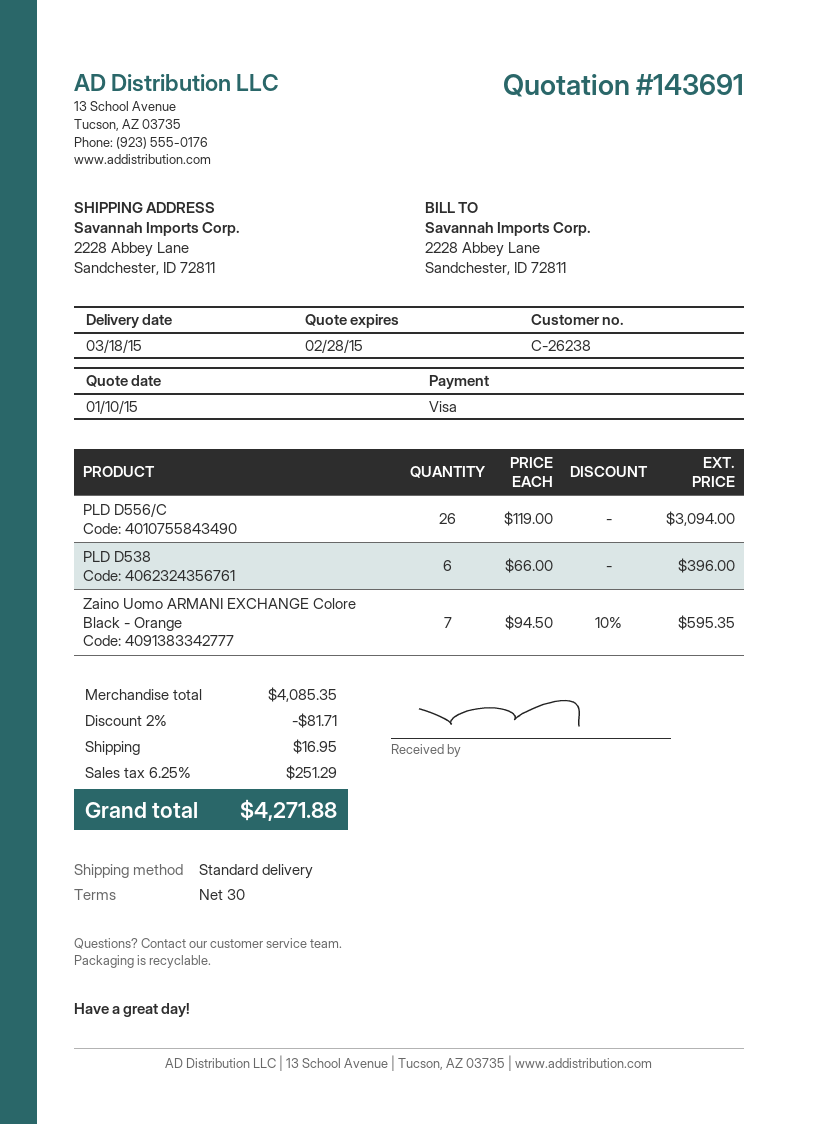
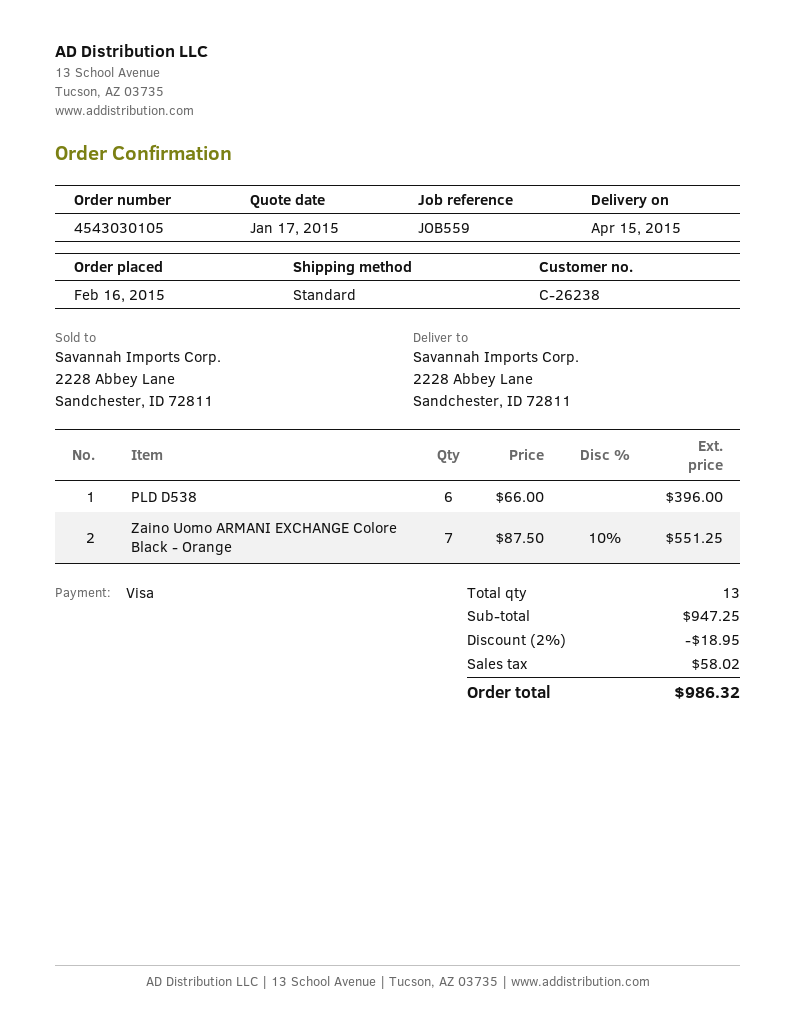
quote date: 2015-01-10 -> 2015-01-17
delivery date: 2015-03-18 -> 2015-04-15
PLD D556/C: 26 x 119.00 = 3094.00 -> none
Zaino Uomo ARMANI EXCHANGE Colore Black - Orange: 7 x 94.50 - 10% = 595.35 -> 7 x 87.50 - 10% = 551.25
subtotal: 4085.35 -> 947.25
discount: 2% = 81.71 -> 2% = 18.95
shipping: 16.95 -> none
tax: 251.29 -> 58.02
total: 4271.88 -> 986.32

